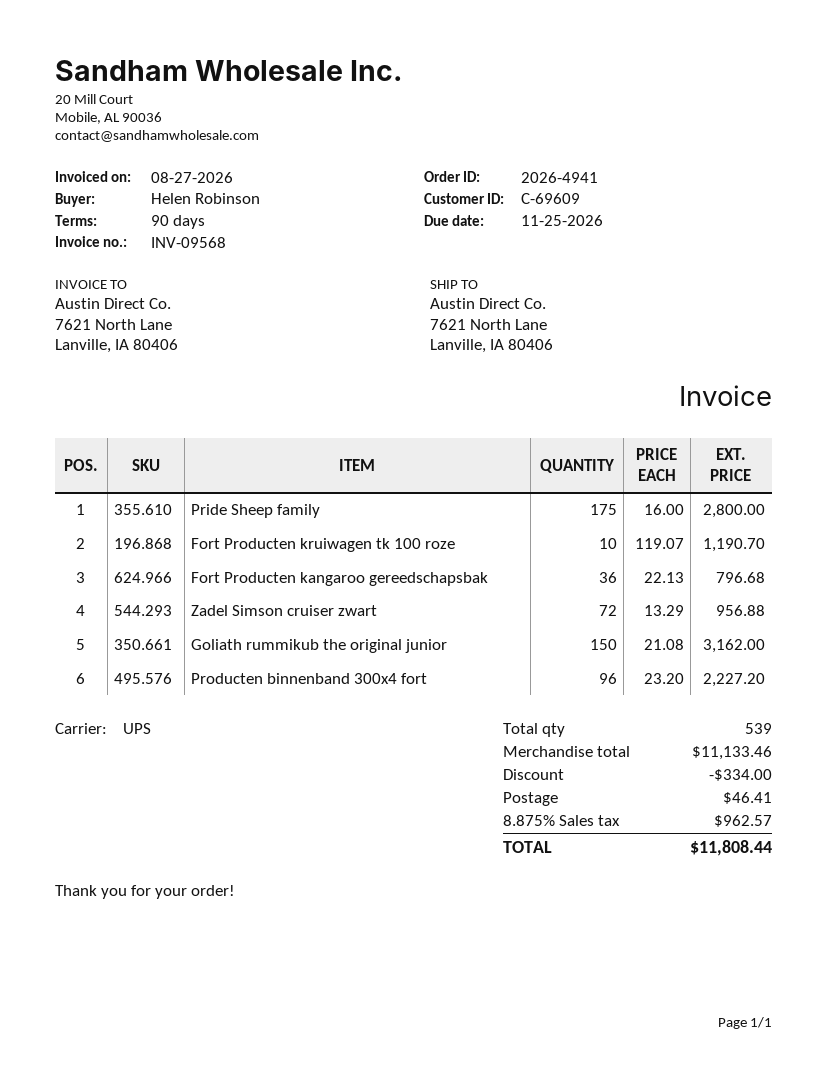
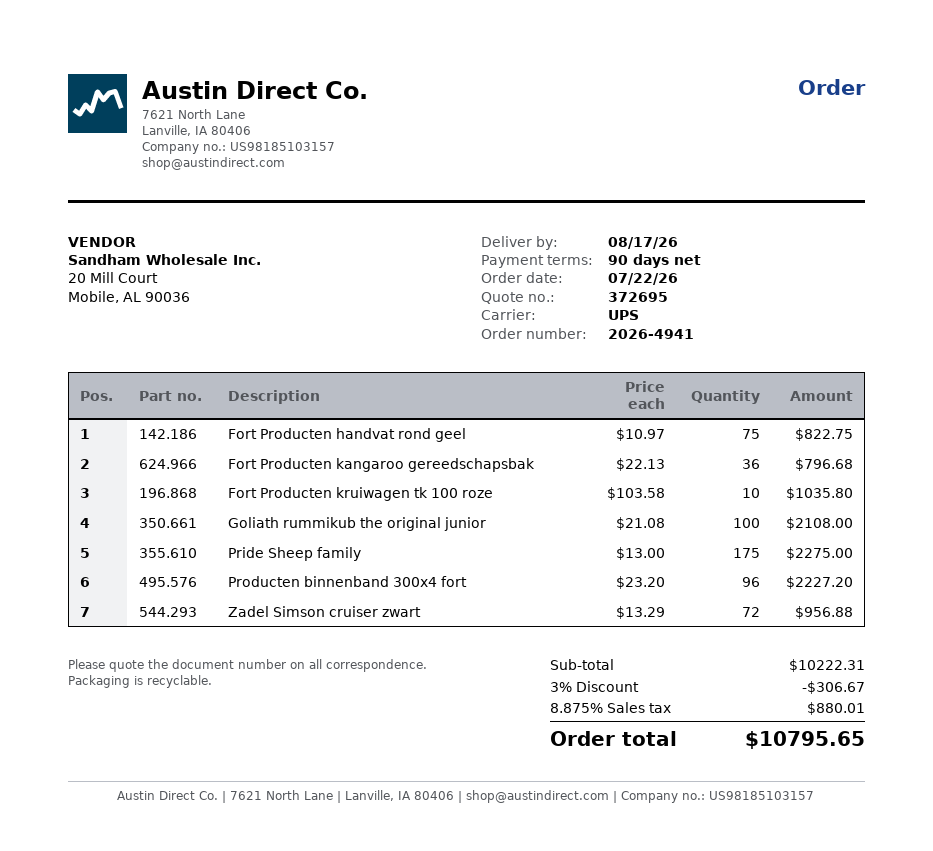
Pride Sheep family: 175 x 16.00 = 2800.00 -> 175 x 13.00 = 2275.00
Fort Producten kruiwagen tk 100 roze: 10 x 119.07 = 1190.70 -> 10 x 103.58 = 1035.80
Goliath rummikub the original junior: 150 x 21.08 = 3162.00 -> 100 x 21.08 = 2108.00
Fort Producten handvat rond geel: none -> 75 x 10.97 = 822.75
subtotal: 11133.46 -> 10222.31
discount: 334.00 -> 306.67
shipping: 46.41 -> none
tax: 8.875% = 962.57 -> 8.875% = 880.01
total: 11808.44 -> 10795.65

